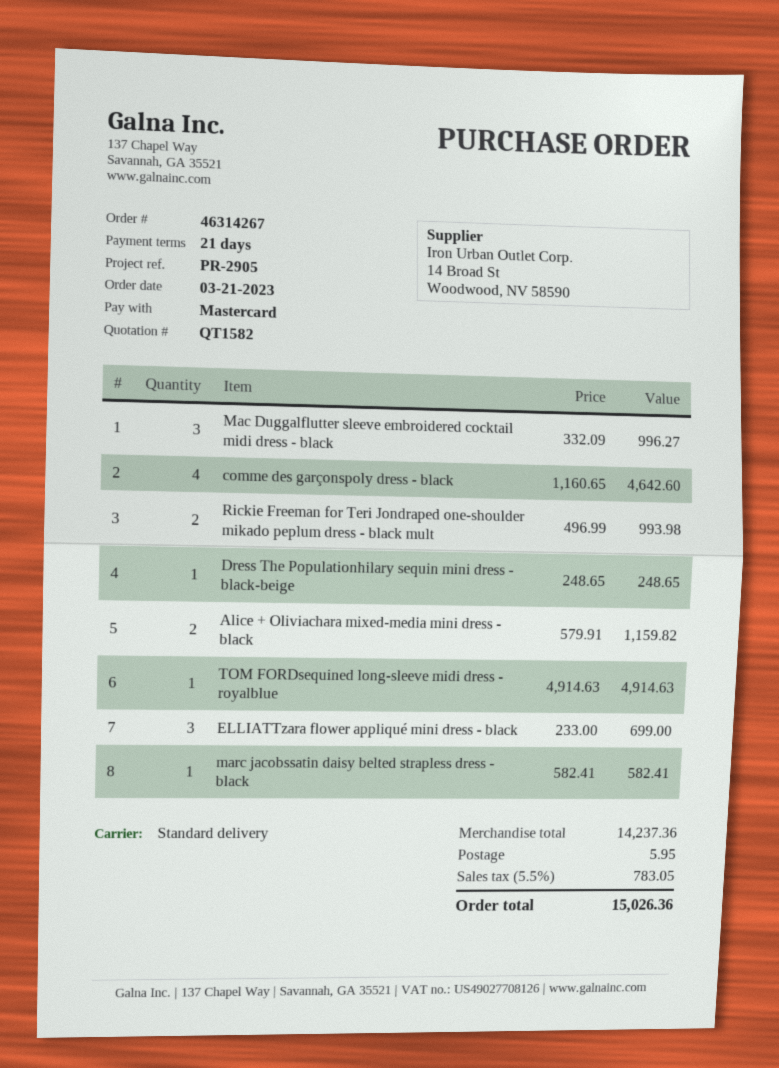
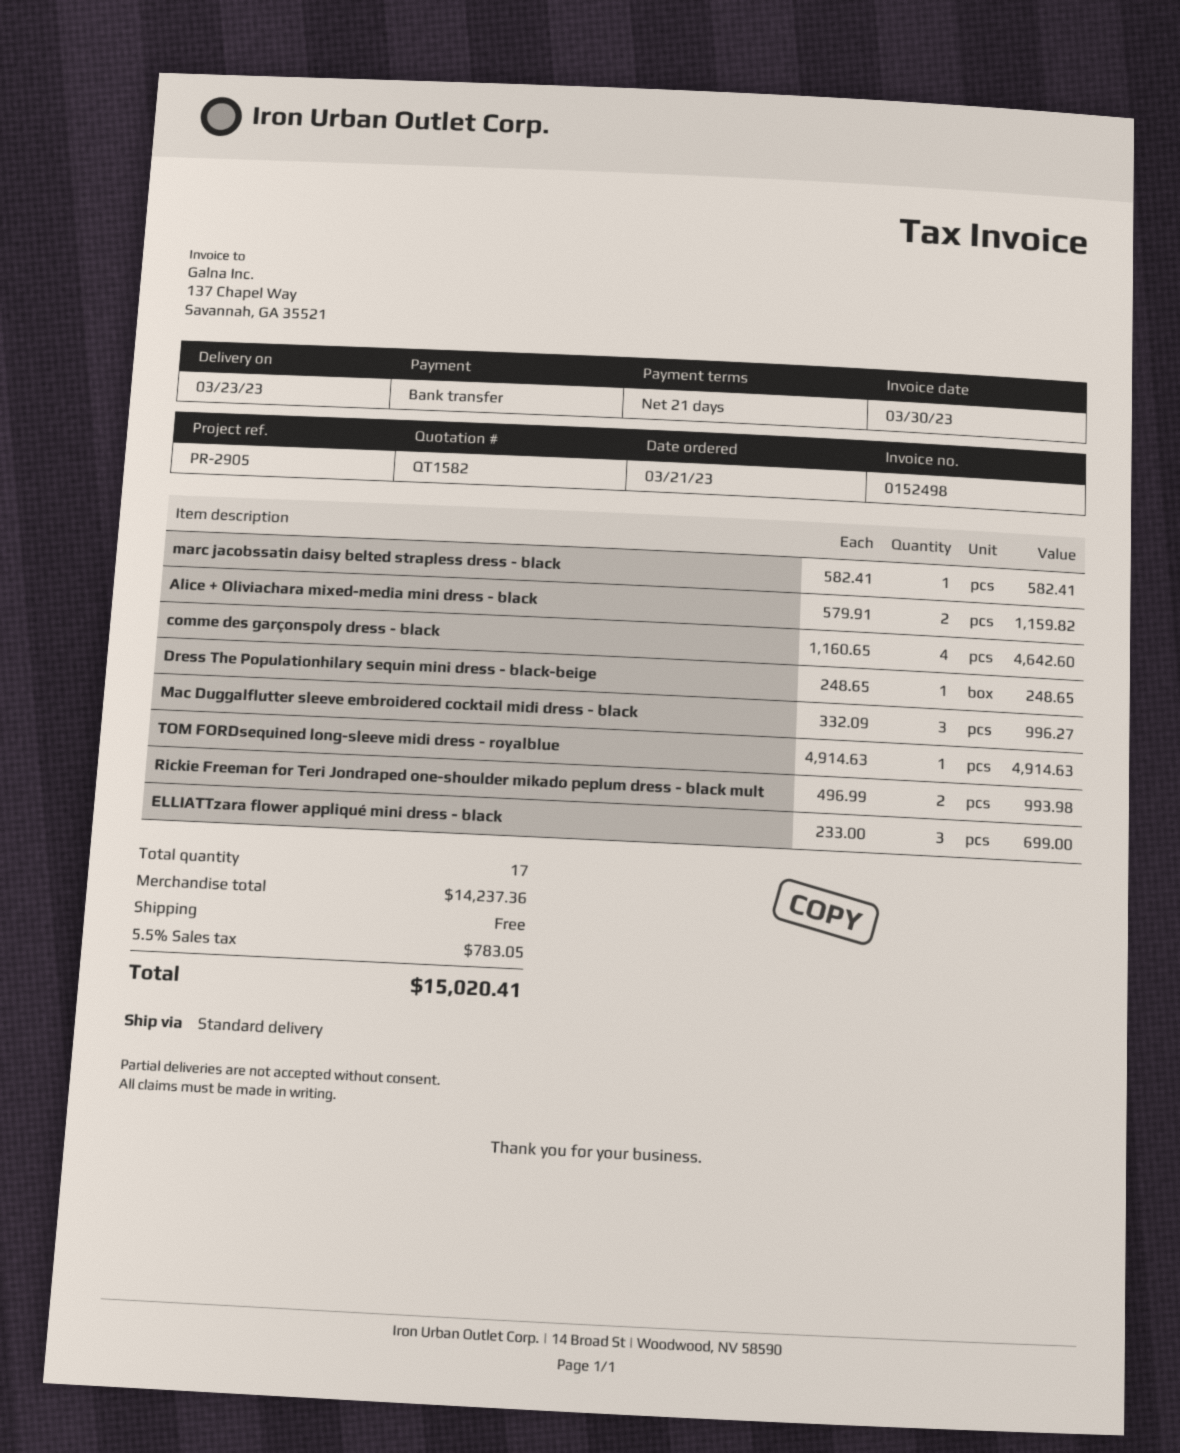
payment method: Mastercard -> bank transfer
shipping: 5.95 -> 0.00
total: 15026.36 -> 15020.41

